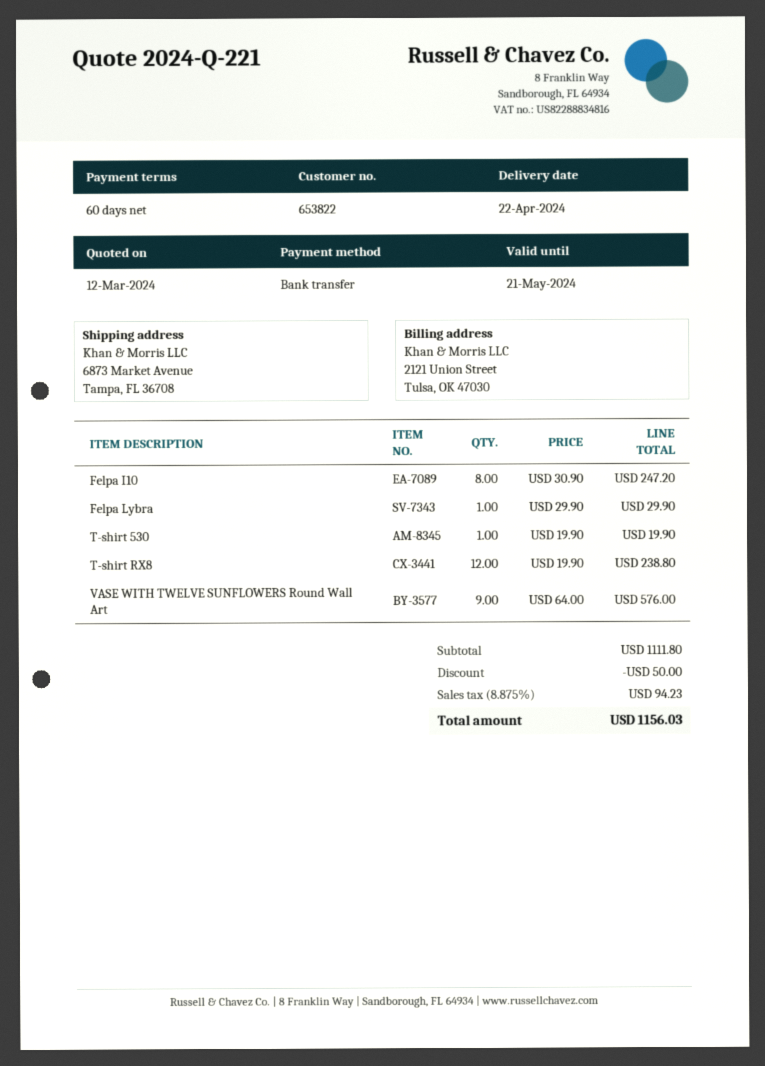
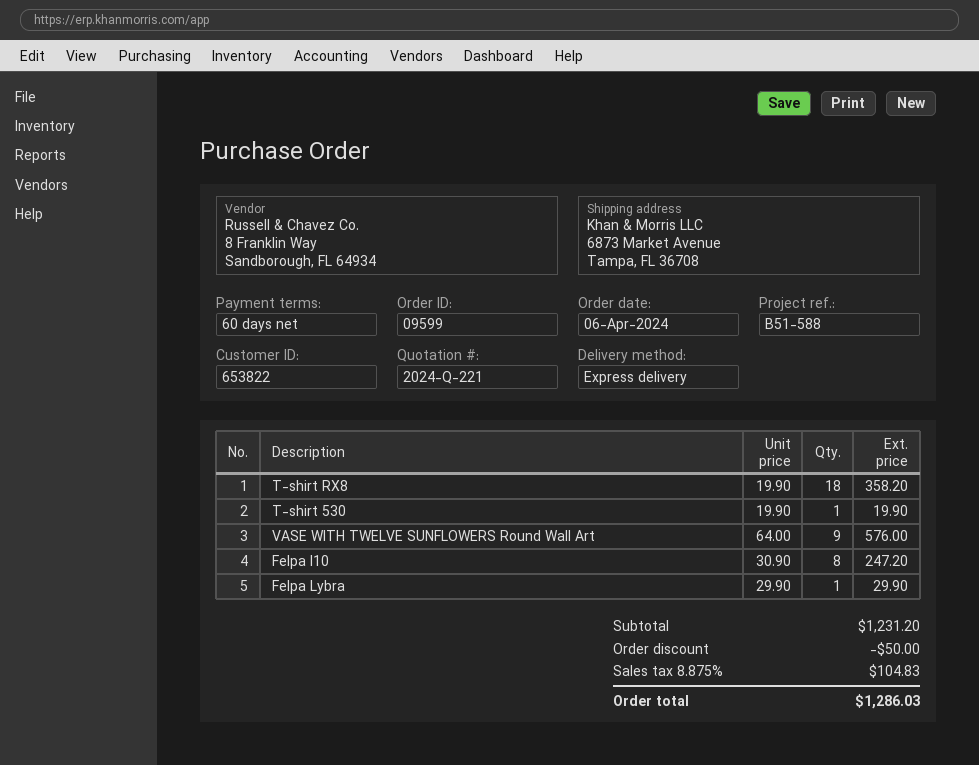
T-shirt RX8: 12 x 19.90 = 238.80 -> 18 x 19.90 = 358.20
subtotal: 1111.80 -> 1231.20
tax: 8.875% = 94.23 -> 8.875% = 104.83
total: 1156.03 -> 1286.03

